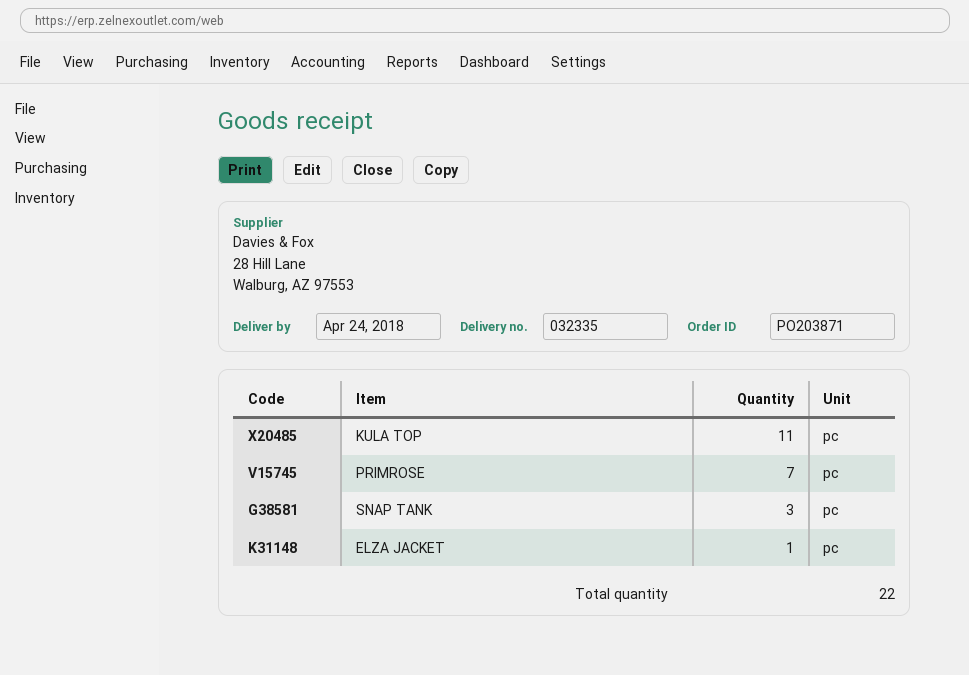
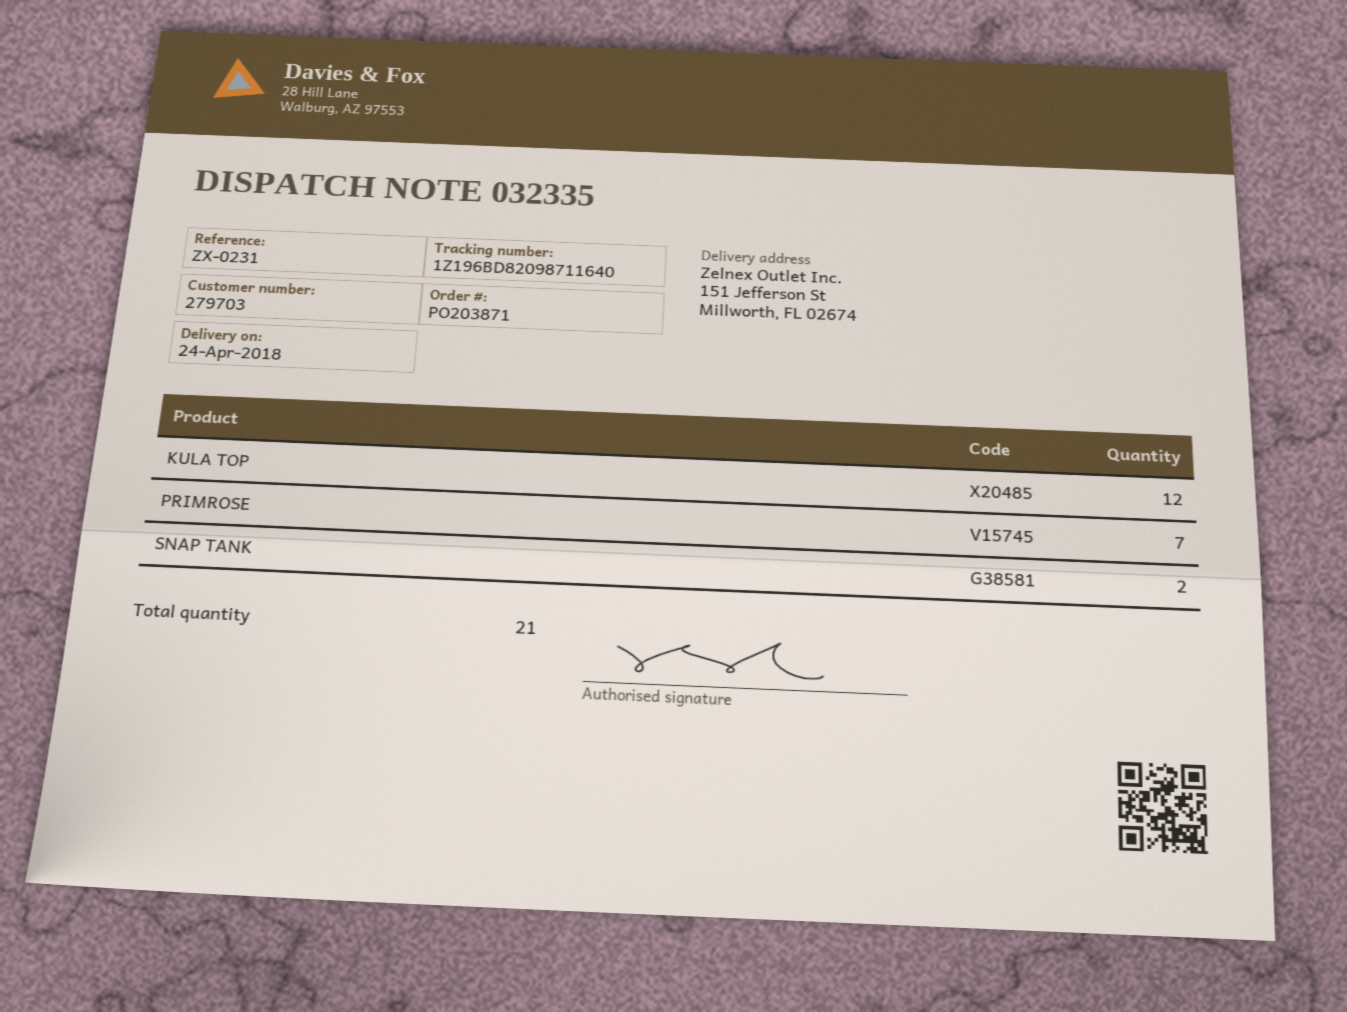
KULA TOP: 11 -> 12
SNAP TANK: 3 -> 2
ELZA JACKET: 1 -> none
total quantity: 22 -> 21

